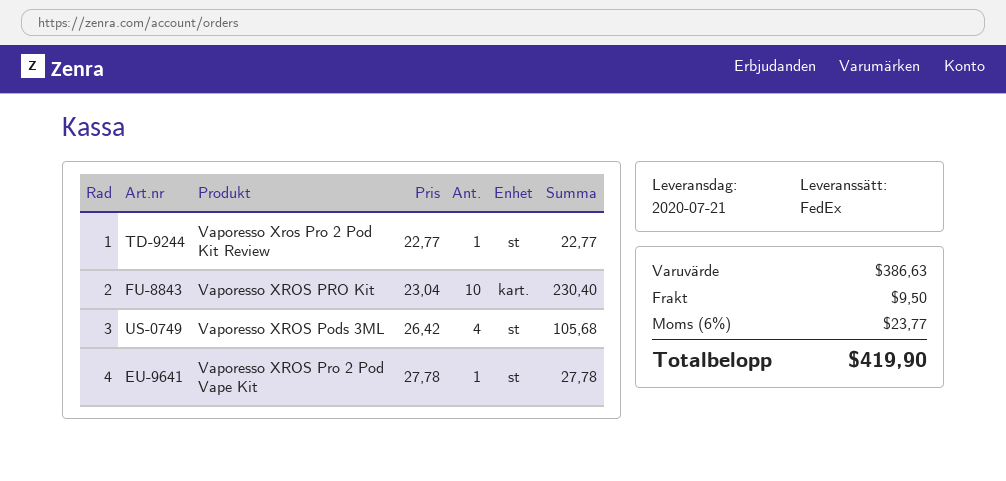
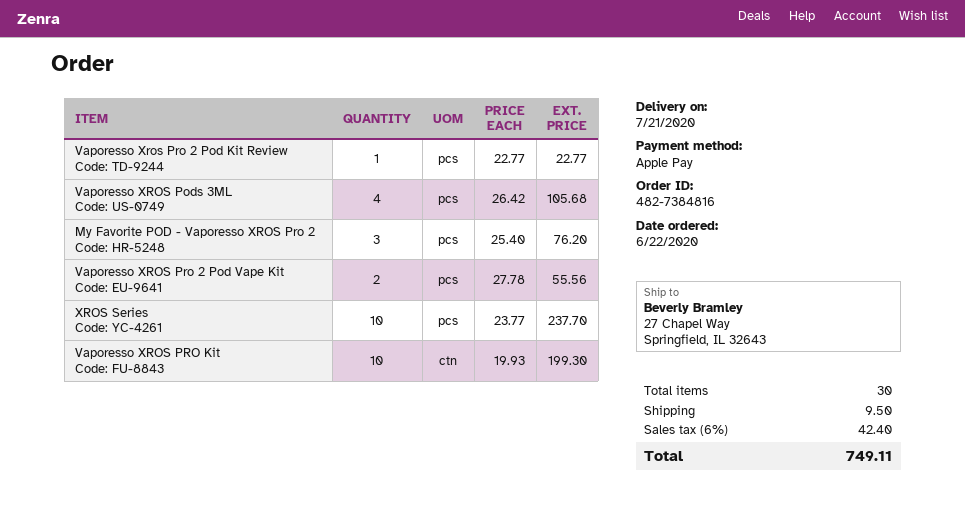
Vaporesso XROS PRO Kit: 10 x 23.04 = 230.40 -> 10 x 19.93 = 199.30
Vaporesso XROS Pro 2 Pod Vape Kit: 1 x 27.78 = 27.78 -> 2 x 27.78 = 55.56
My Favorite POD - Vaporesso XROS Pro 2: none -> 3 x 25.40 = 76.20
XROS Series: none -> 10 x 23.77 = 237.70
tax: 6% = 23.77 -> 6% = 42.40
total: 419.90 -> 749.11

